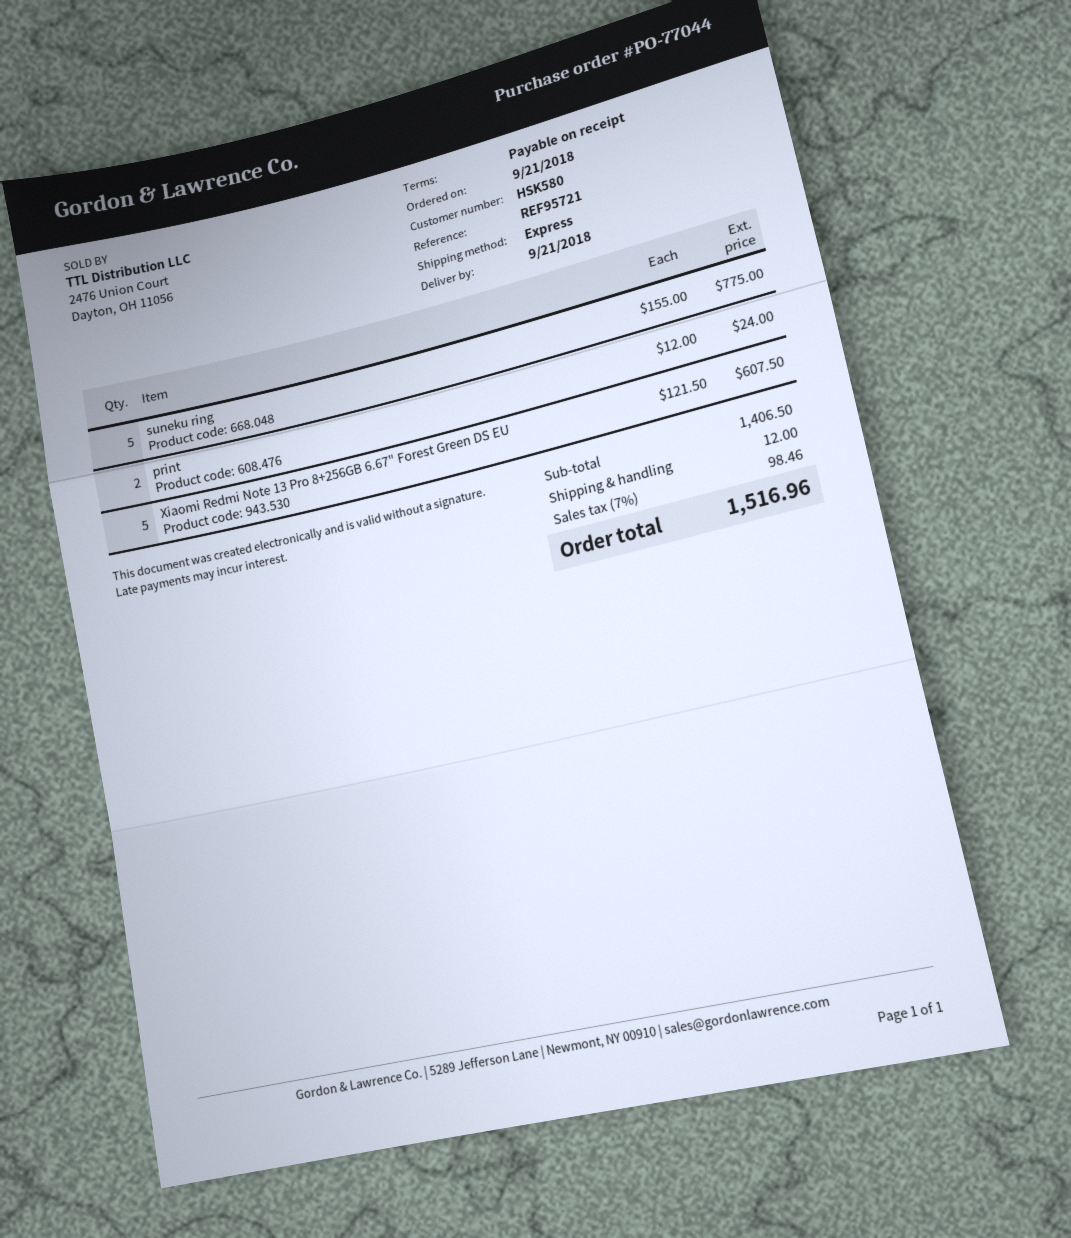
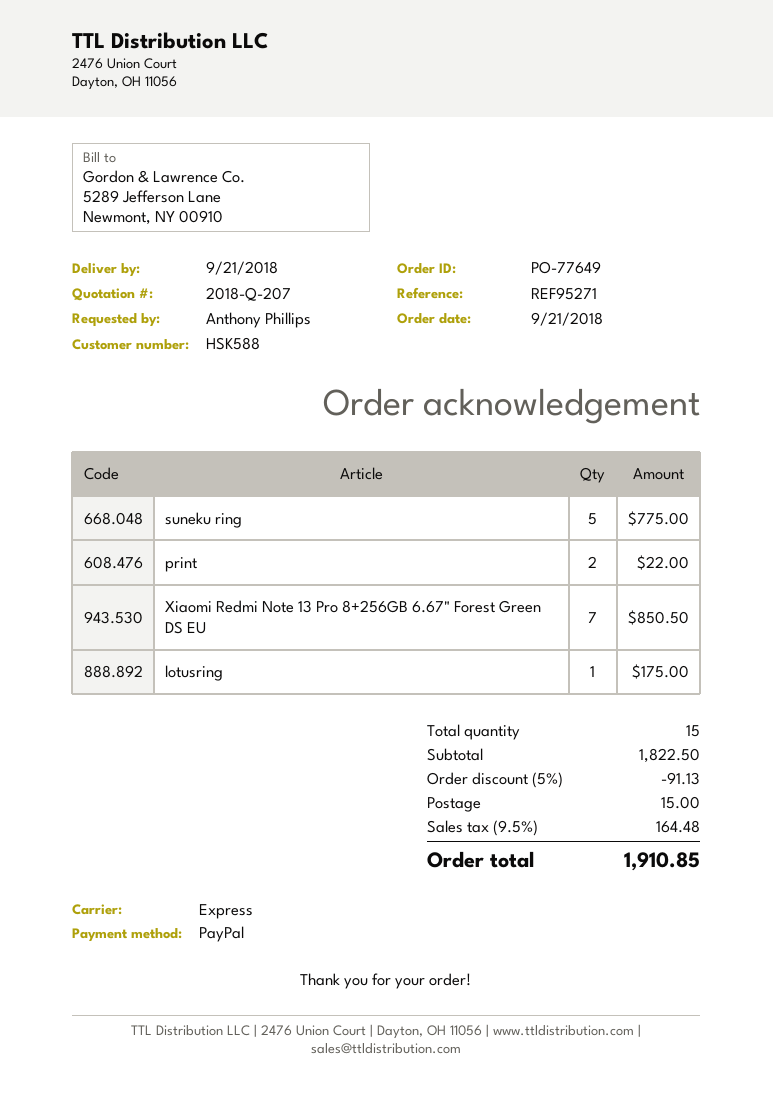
order number: PO-77044 -> PO-77649
customer number: HSK580 -> HSK588
reference: REF95721 -> REF95271
print: 2 for 24.00 -> 2 for 22.00
Xiaomi Redmi Note 13 Pro 8+256GB 6.67" Forest Green DS EU: 5 for 607.50 -> 7 for 850.50
lotusring: none -> 1 for 175.00
subtotal: 1406.50 -> 1822.50
discount: none -> 5% = 91.13
shipping: 12.00 -> 15.00
tax: 7% = 98.46 -> 9.5% = 164.48
total: 1516.96 -> 1910.85

